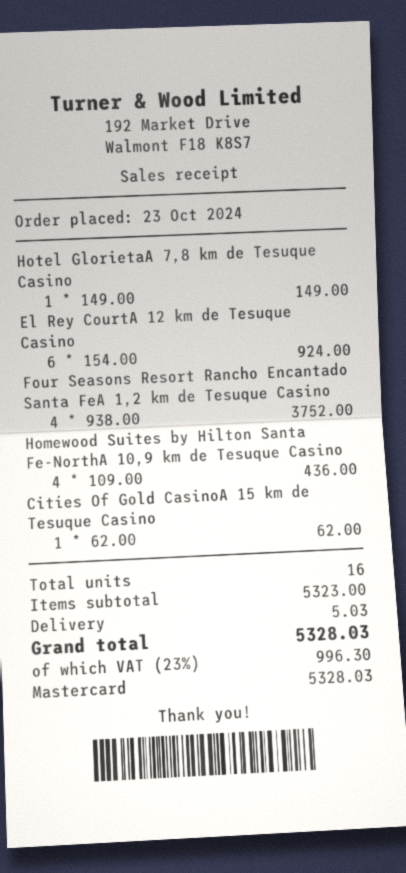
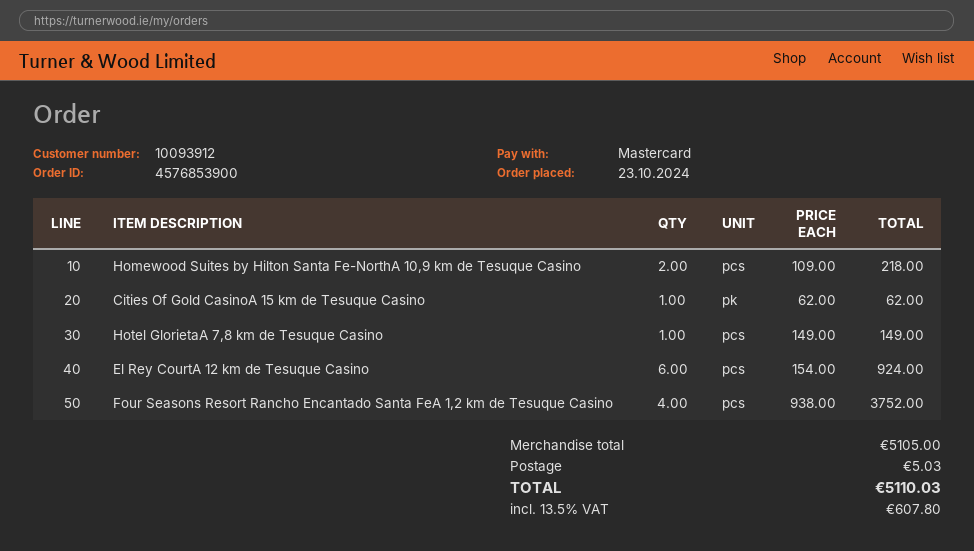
Homewood Suites by Hilton Santa Fe-NorthA 10,9 km de Tesuque Casino: 4 x 109.00 = 436.00 -> 2 x 109.00 = 218.00
subtotal: 5323.00 -> 5105.00
tax: 23% = 996.30 -> 13.5% = 607.80
total: 5328.03 -> 5110.03

